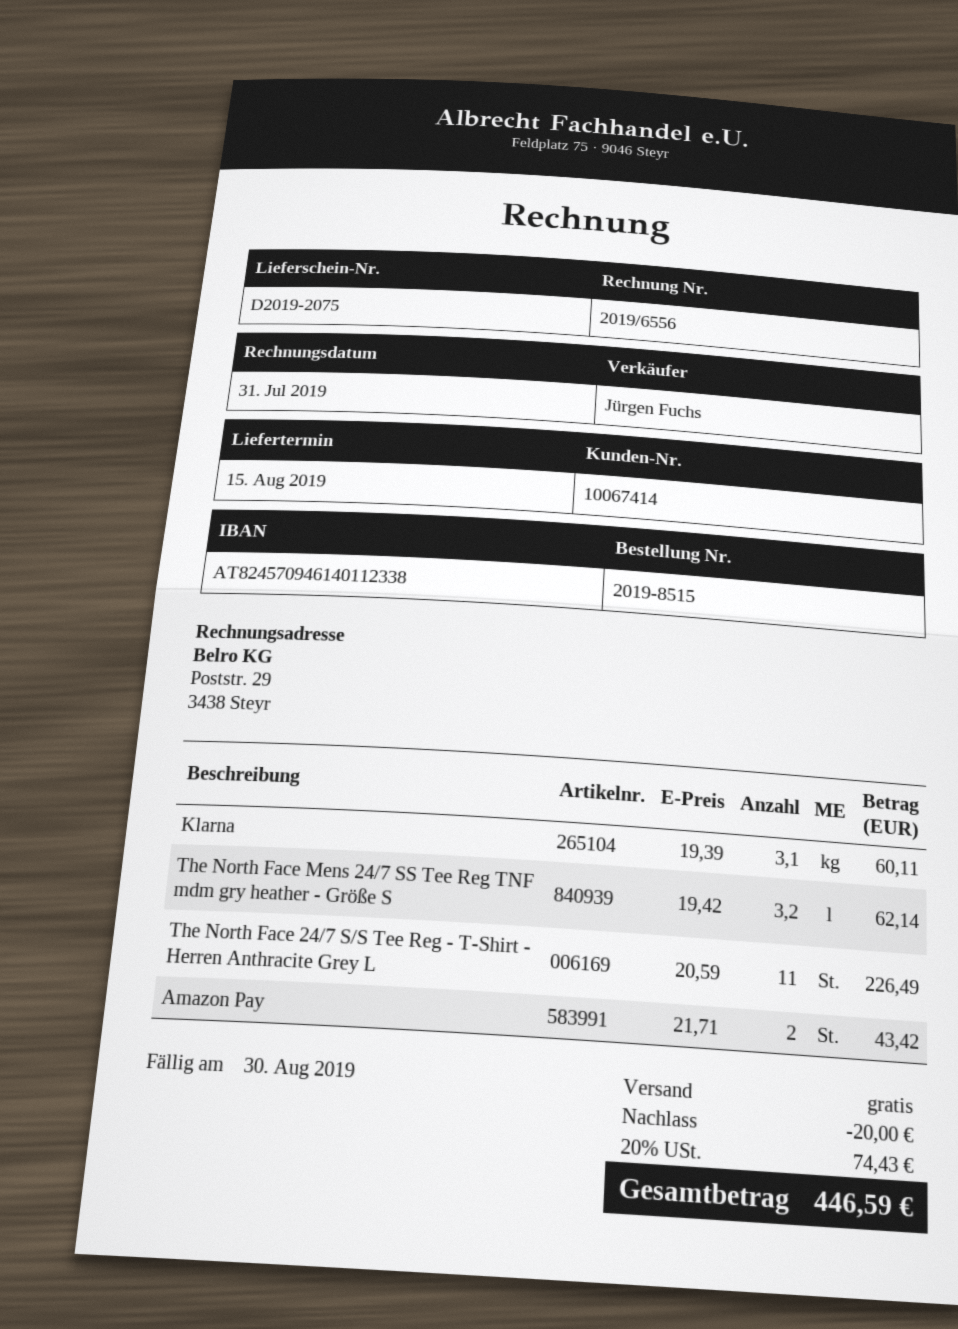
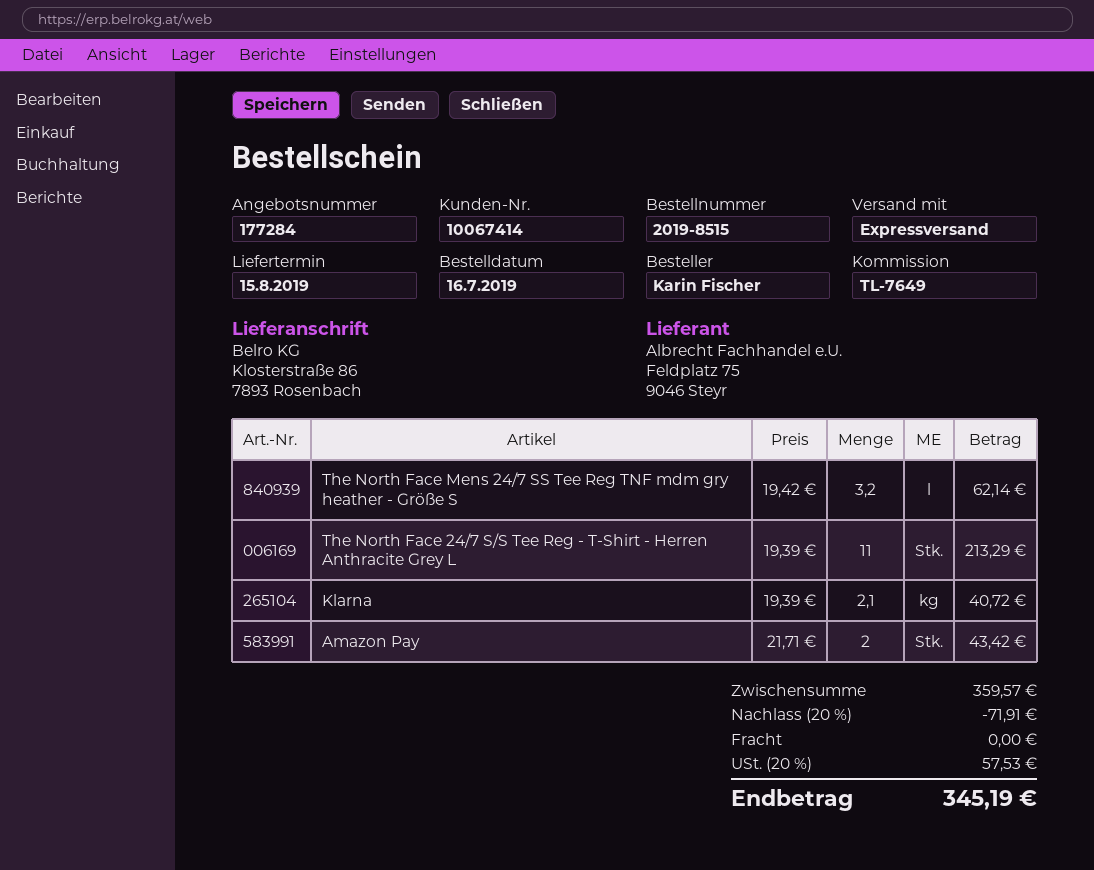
Klarna: 3.1 x 19.39 = 60.11 -> 2.1 x 19.39 = 40.72
The North Face 24/7 S/S Tee Reg - T-Shirt - Herren Anthracite Grey L: 11 x 20.59 = 226.49 -> 11 x 19.39 = 213.29
discount: 20.00 -> 71.91
tax: 20% = 74.43 -> 20% = 57.53
total: 446.59 -> 345.19

